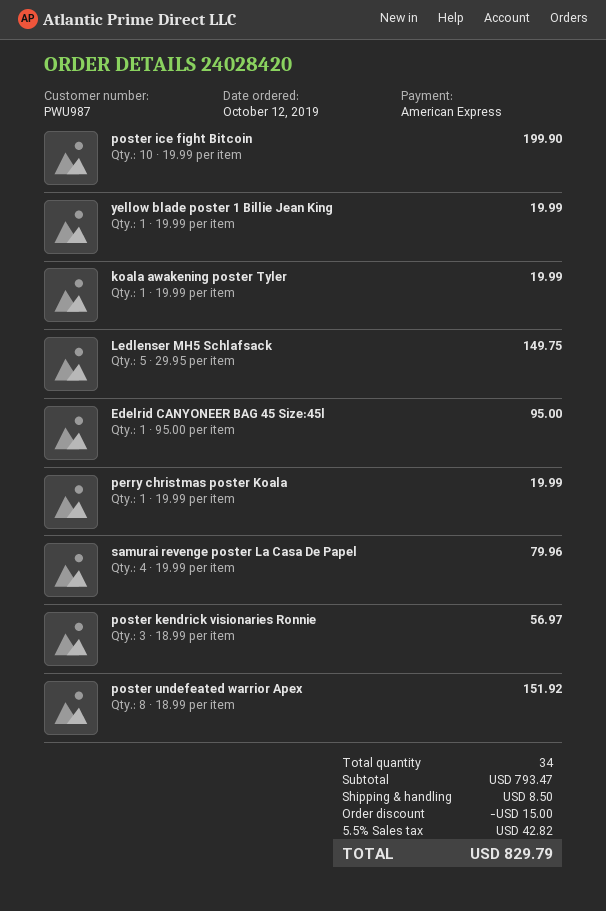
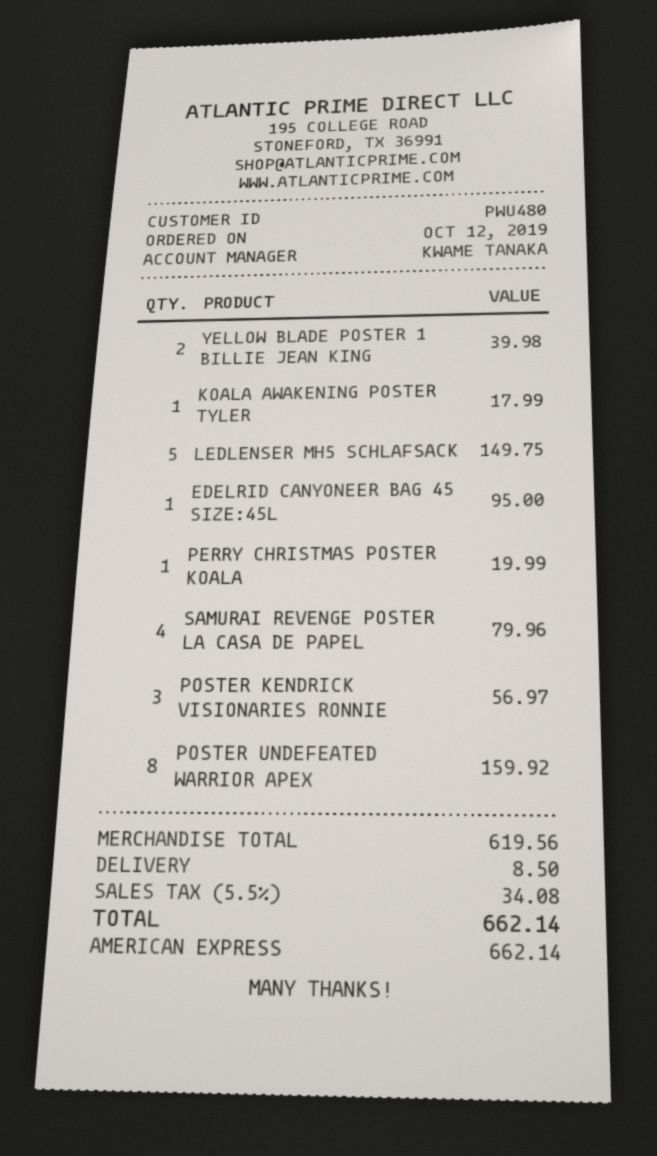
customer number: PWU987 -> PWU480
poster ice fight Bitcoin: 10 for 199.90 -> none
yellow blade poster 1 Billie Jean King: 1 for 19.99 -> 2 for 39.98
koala awakening poster Tyler: 1 for 19.99 -> 1 for 17.99
poster undefeated warrior Apex: 8 for 151.92 -> 8 for 159.92
subtotal: 793.47 -> 619.56
discount: 15.00 -> none
tax: 5.5% = 42.82 -> 5.5% = 34.08
total: 829.79 -> 662.14

